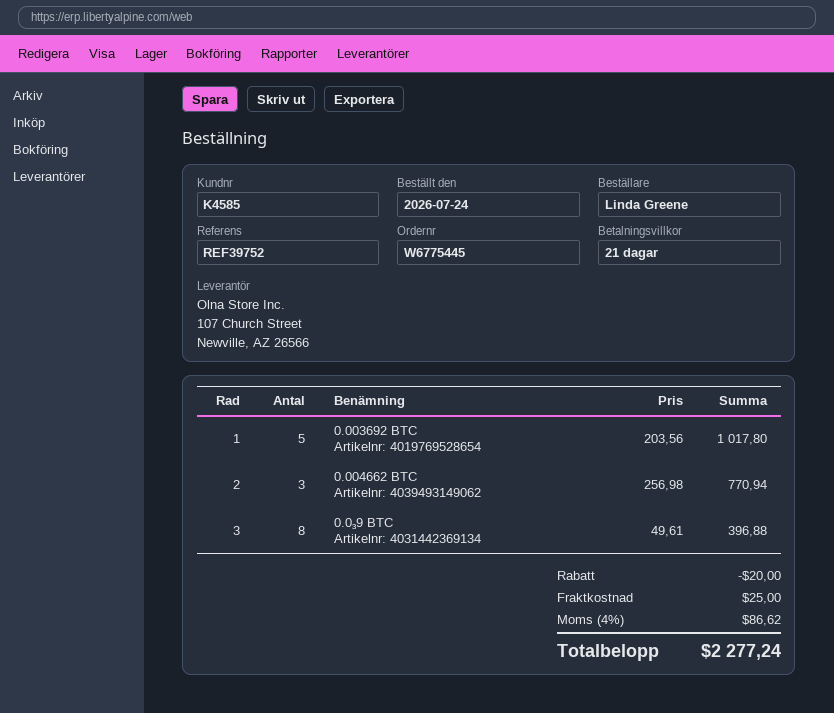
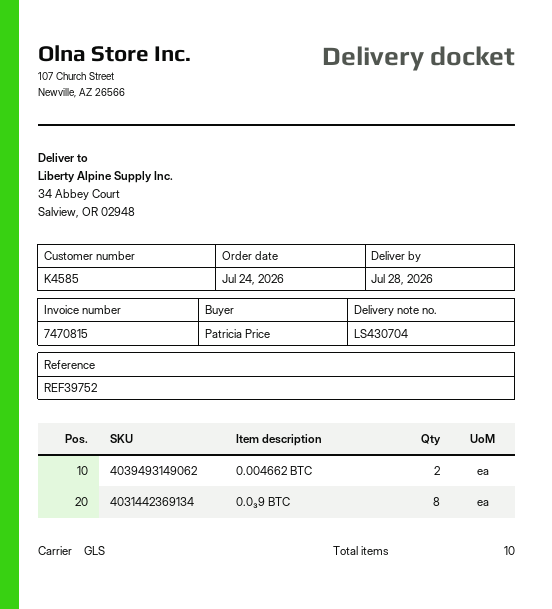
ordered by: Linda Greene -> Patricia Price
0.003692 BTC: 5 -> none
0.004662 BTC: 3 -> 2

